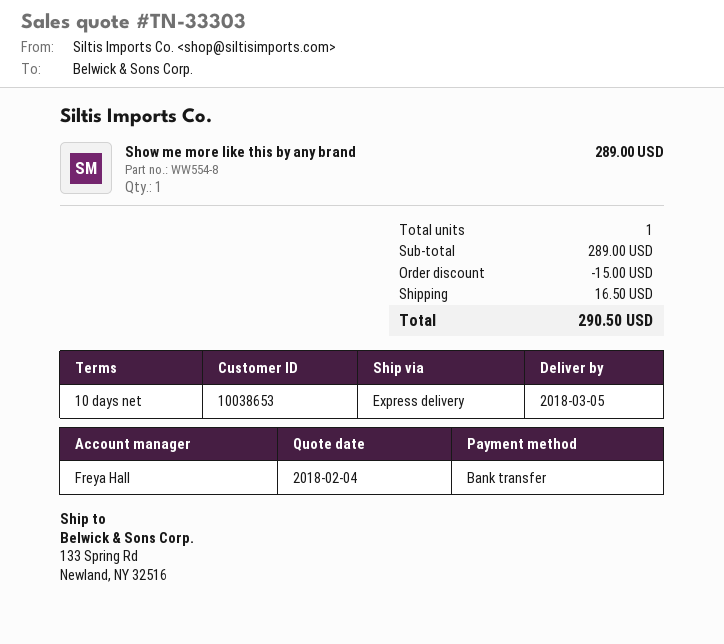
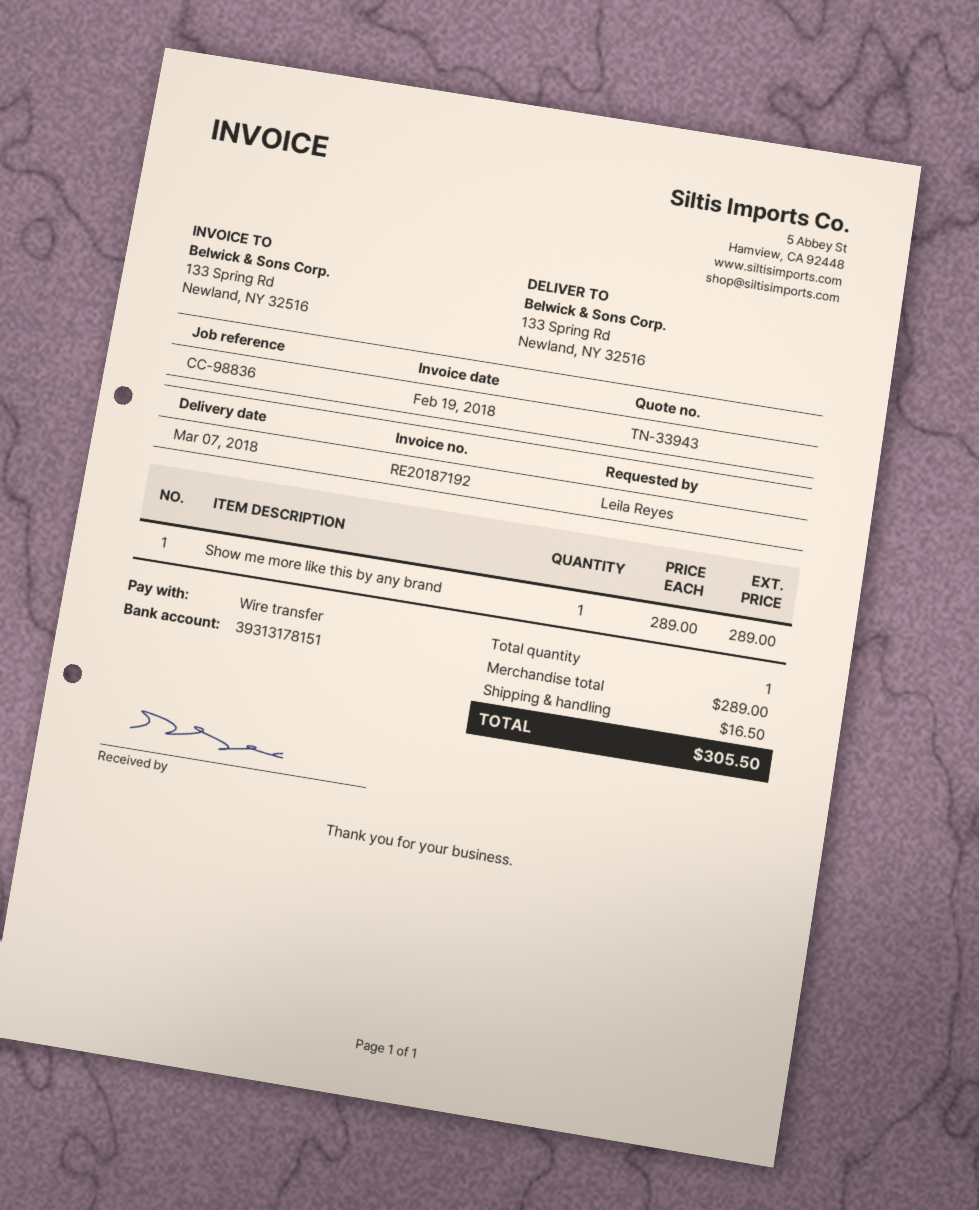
quote number: TN-33303 -> TN-33943
delivery date: 2018-03-05 -> 2018-03-07
discount: 15.00 -> none
total: 290.50 -> 305.50

